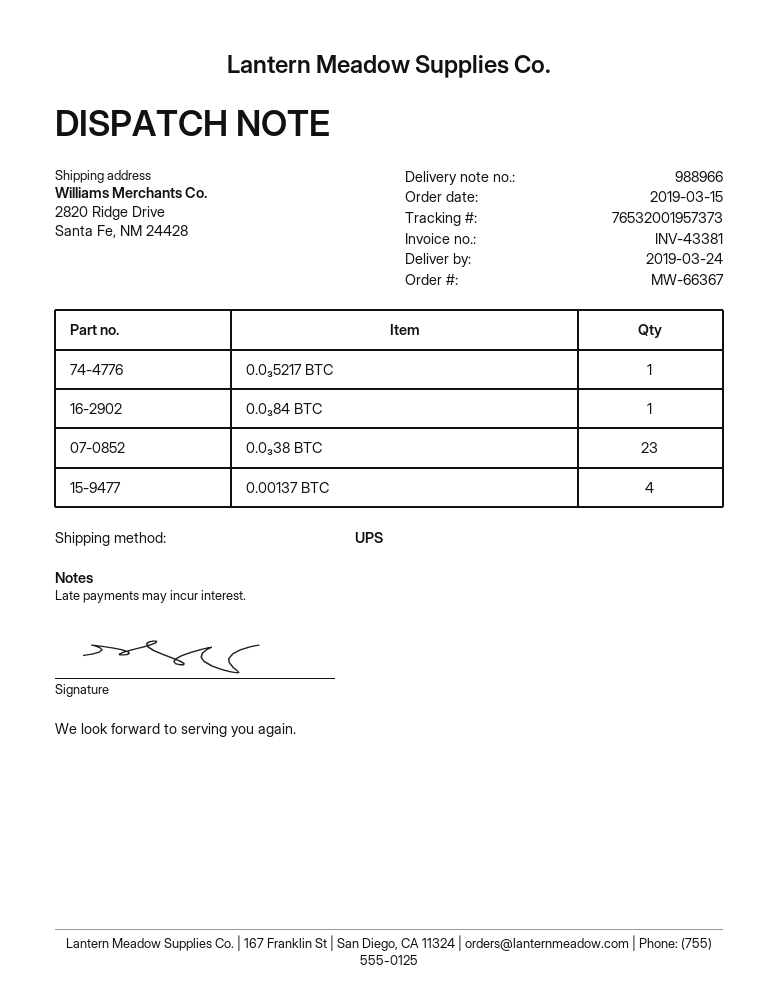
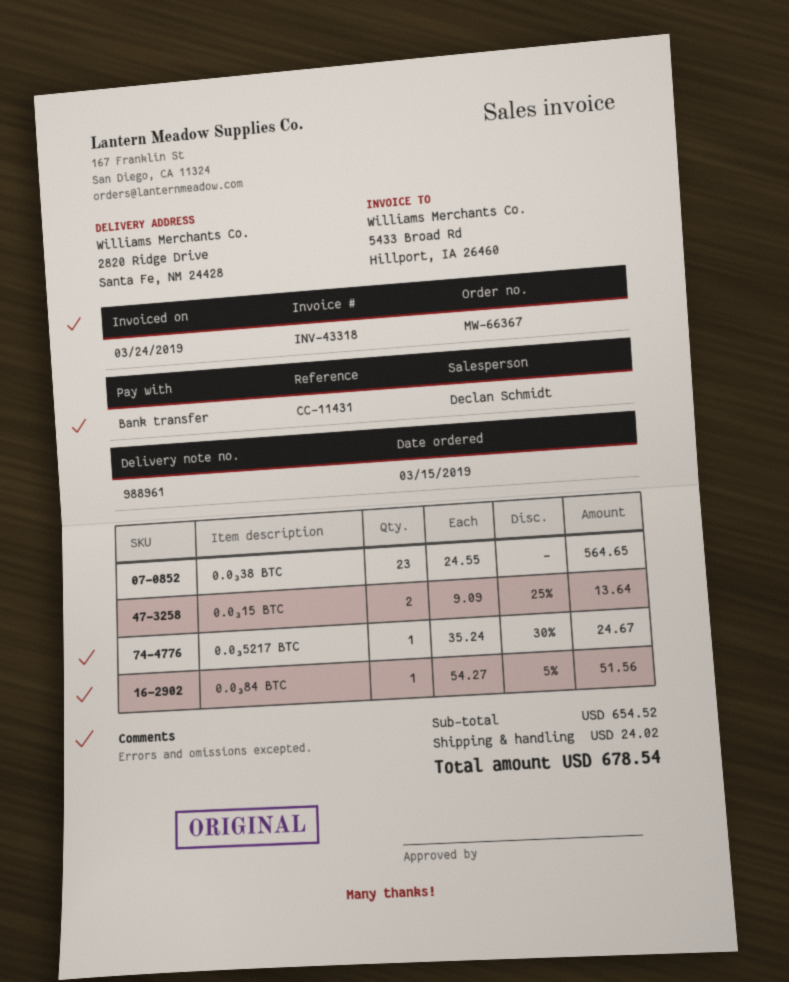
delivery note number: 988966 -> 988961
invoice number: INV-43381 -> INV-43318
0.00137 BTC: 4 -> none
0.0₃15 BTC: none -> 2

